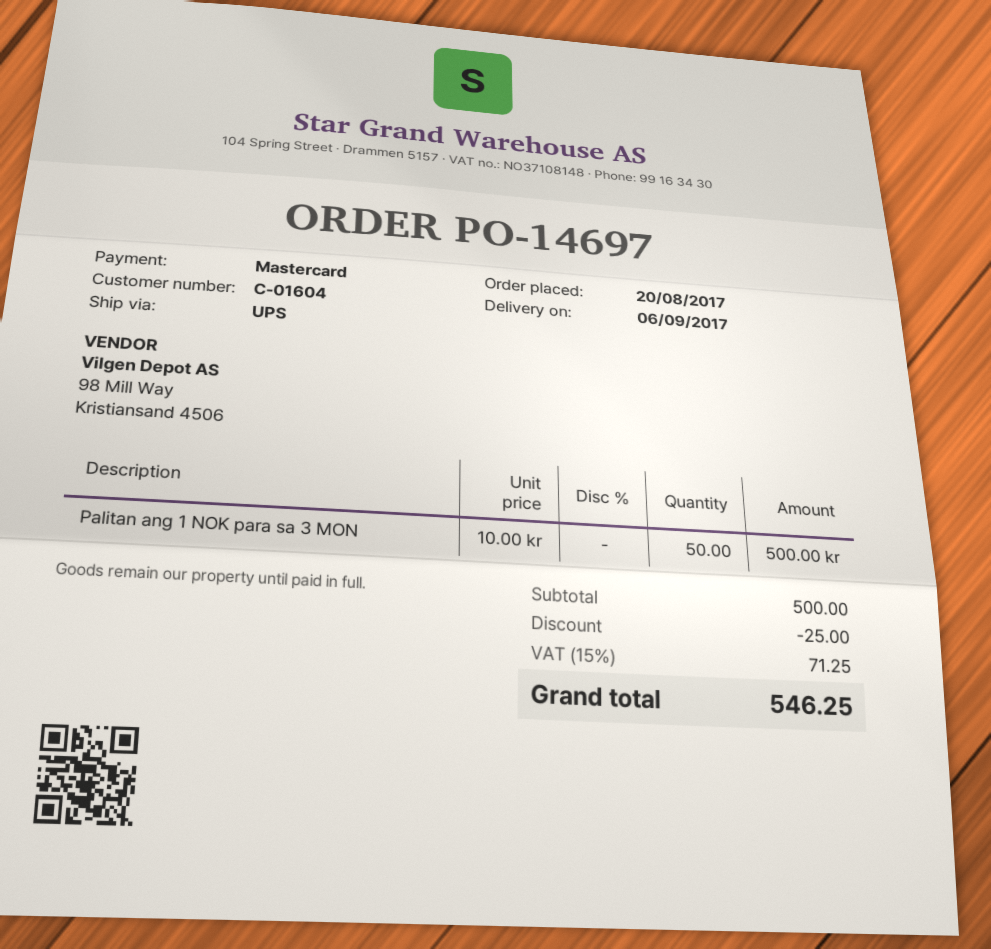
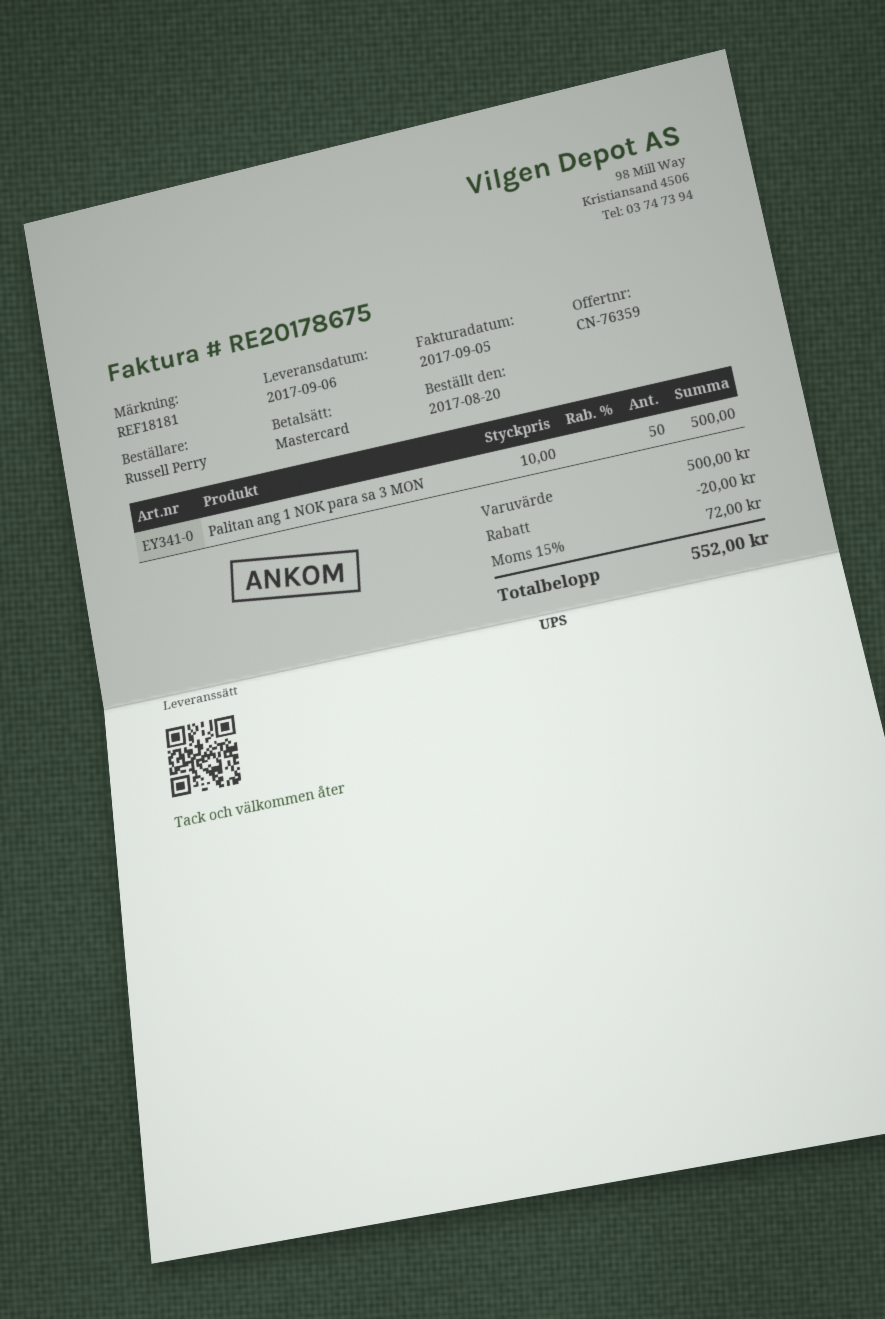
discount: 25.00 -> 20.00
tax: 15% = 71.25 -> 15% = 72.00
total: 546.25 -> 552.00

